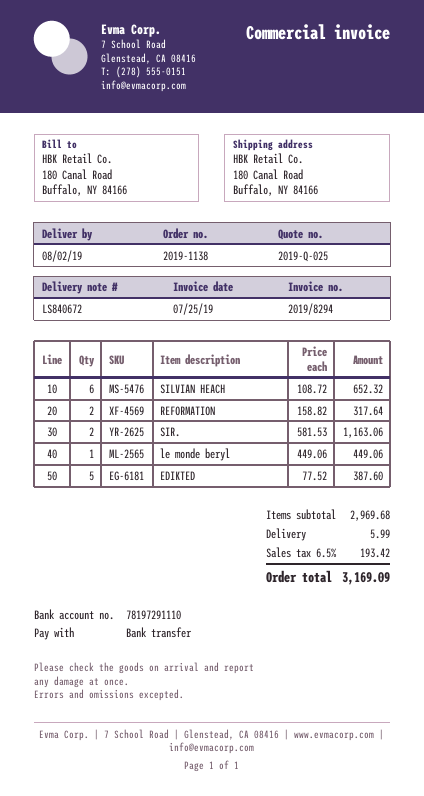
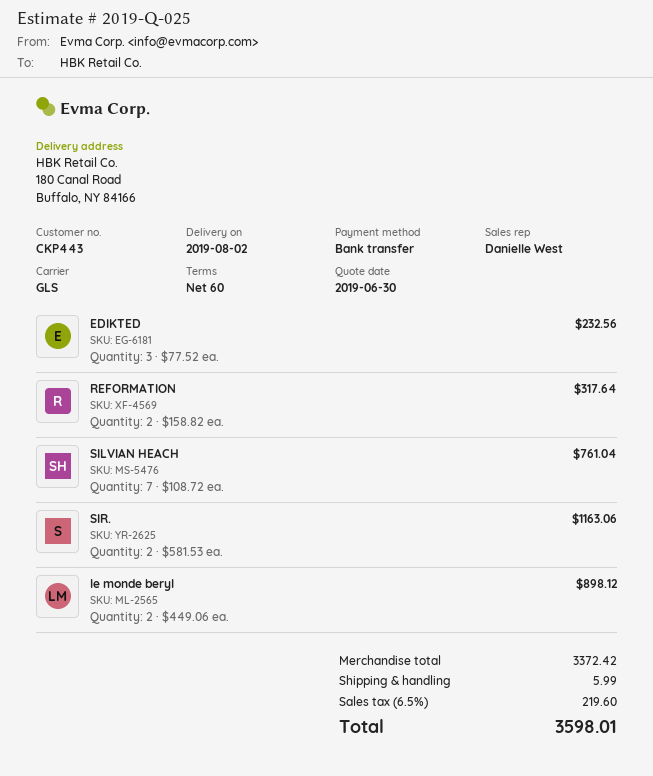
SILVIAN HEACH: 6 x 108.72 = 652.32 -> 7 x 108.72 = 761.04
le monde beryl: 1 x 449.06 = 449.06 -> 2 x 449.06 = 898.12
EDIKTED: 5 x 77.52 = 387.60 -> 3 x 77.52 = 232.56
subtotal: 2969.68 -> 3372.42
tax: 6.5% = 193.42 -> 6.5% = 219.60
total: 3169.09 -> 3598.01

